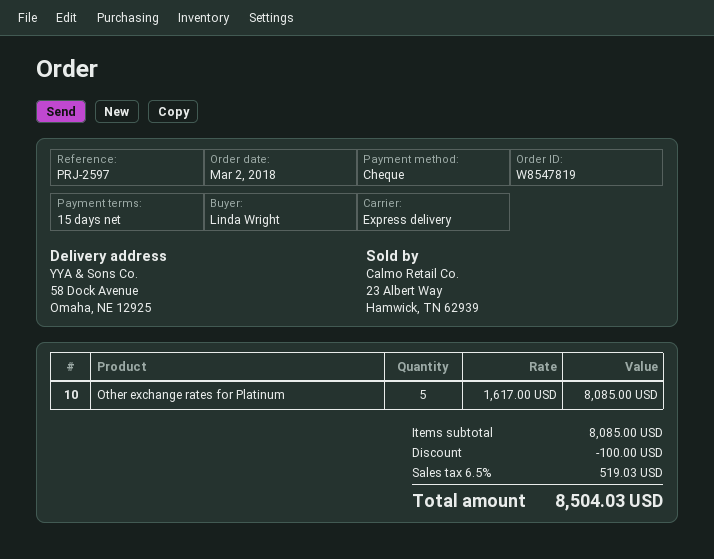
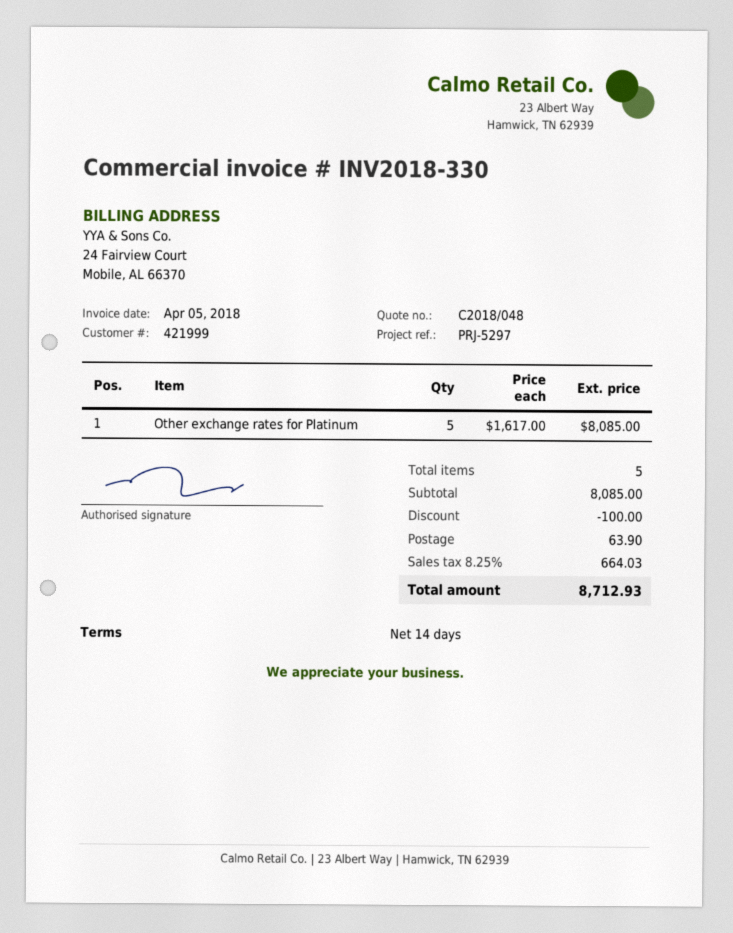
payment terms: 15 days -> 14 days
reference: PRJ-2597 -> PRJ-5297
shipping: none -> 63.90
tax: 6.5% = 519.03 -> 8.25% = 664.03
total: 8504.03 -> 8712.93

